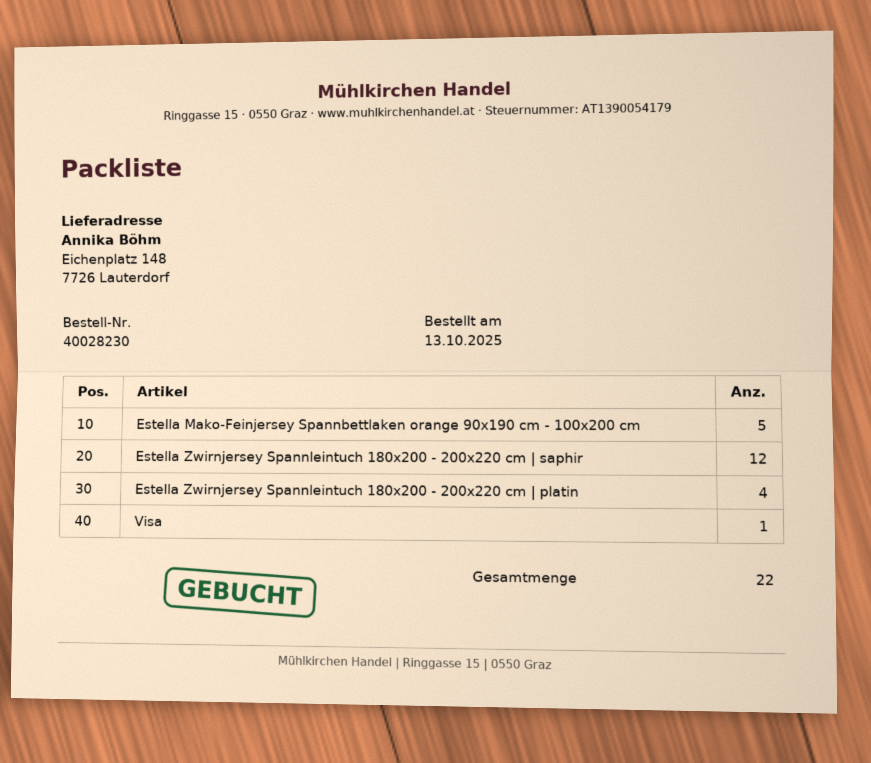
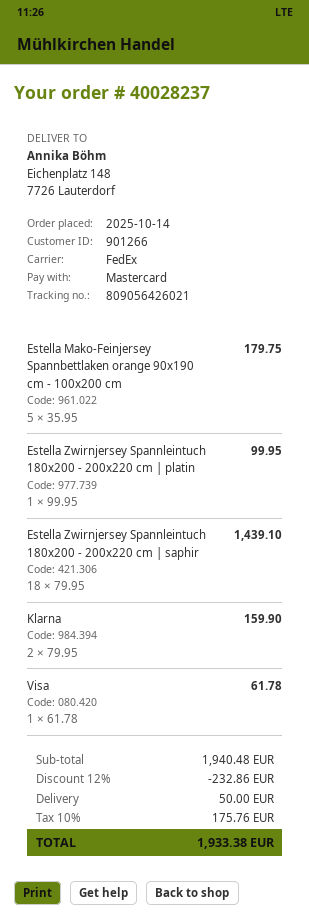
order number: 40028230 -> 40028237
order date: 2025-10-13 -> 2025-10-14
Estella Zwirnjersey Spannleintuch 180x200 - 200x220 cm | saphir: 12 -> 18
Estella Zwirnjersey Spannleintuch 180x200 - 200x220 cm | platin: 4 -> 1
Klarna: none -> 2

